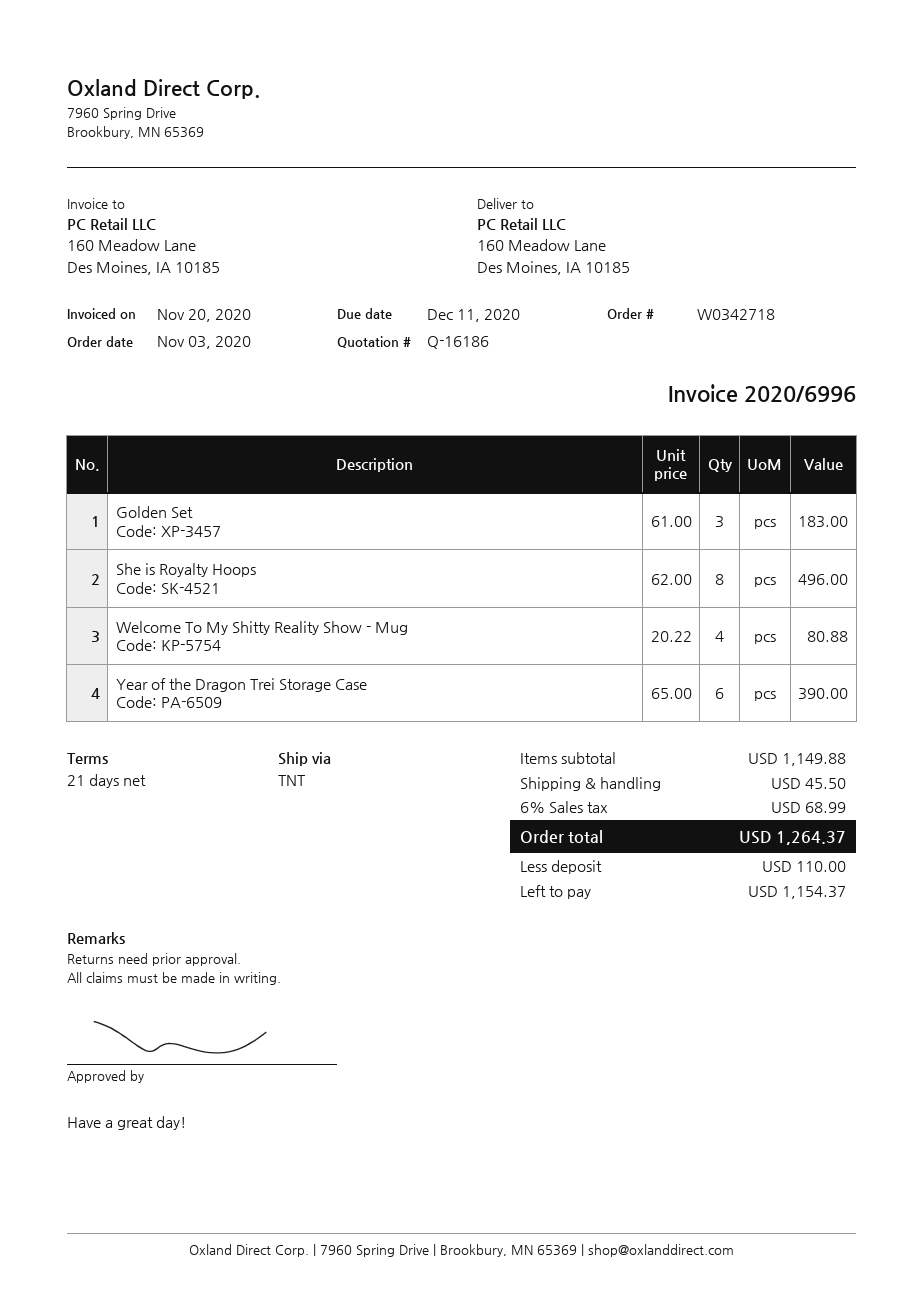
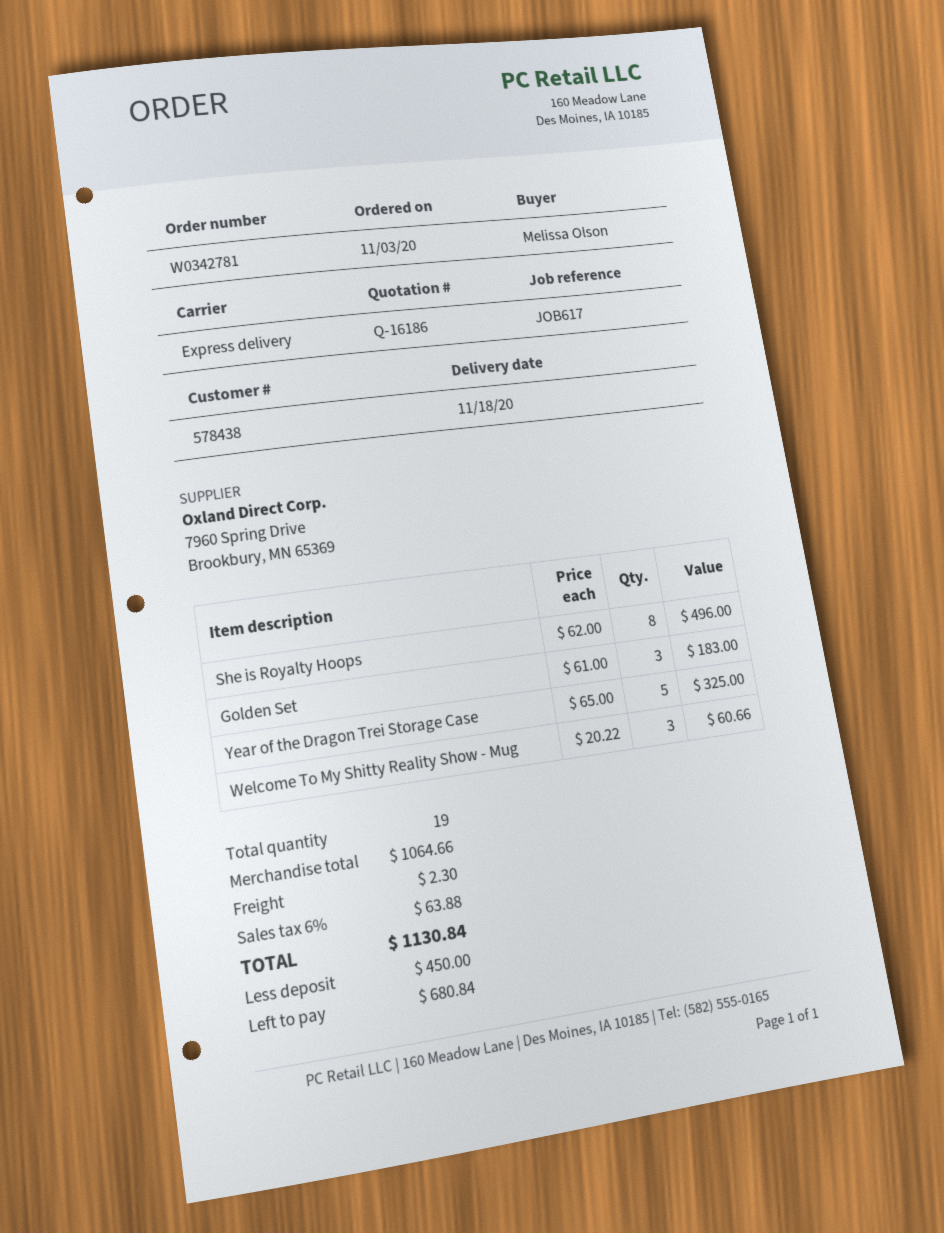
order number: W0342718 -> W0342781
shipping method: TNT -> express
Welcome To My Shitty Reality Show - Mug: 4 x 20.22 = 80.88 -> 3 x 20.22 = 60.66
Year of the Dragon Trei Storage Case: 6 x 65.00 = 390.00 -> 5 x 65.00 = 325.00
subtotal: 1149.88 -> 1064.66
shipping: 45.50 -> 2.30
tax: 6% = 68.99 -> 6% = 63.88
total: 1264.37 -> 1130.84
deposit: 110.00 -> 450.00
balance: 1154.37 -> 680.84

